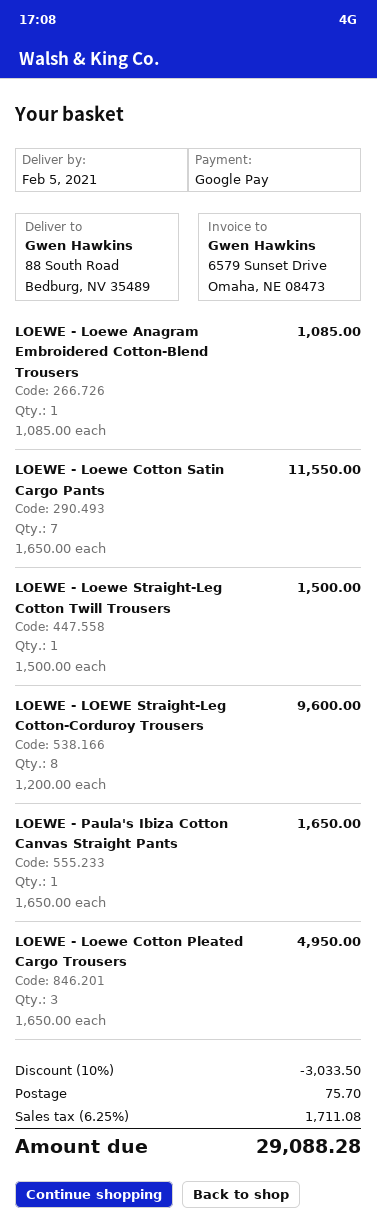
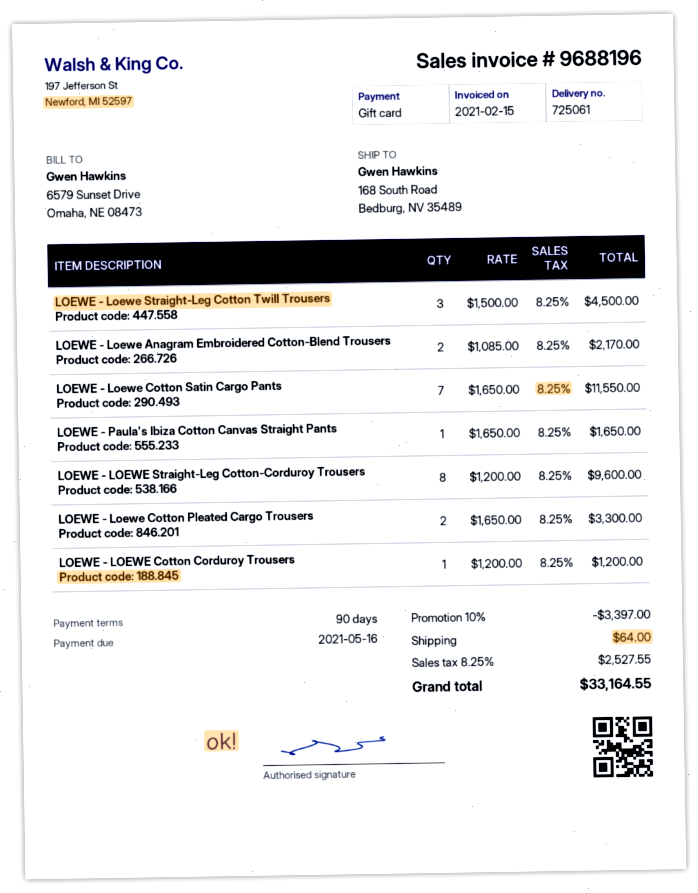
payment method: Google Pay -> gift card
ship to: 88 South Road, Bedburg, NV 35489 -> 168 South Road, Bedburg, NV 35489
LOEWE - Loewe Anagram Embroidered Cotton-Blend Trousers: 1 x 1085.00 = 1085.00 -> 2 x 1085.00 = 2170.00
LOEWE - Loewe Straight-Leg Cotton Twill Trousers: 1 x 1500.00 = 1500.00 -> 3 x 1500.00 = 4500.00
LOEWE - Loewe Cotton Pleated Cargo Trousers: 3 x 1650.00 = 4950.00 -> 2 x 1650.00 = 3300.00
LOEWE - LOEWE Cotton Corduroy Trousers: none -> 1 x 1200.00 = 1200.00
discount: 10% = 3033.50 -> 10% = 3397.00
shipping: 75.70 -> 64.00
tax: 6.25% = 1711.08 -> 8.25% = 2527.55
total: 29088.28 -> 33164.55

